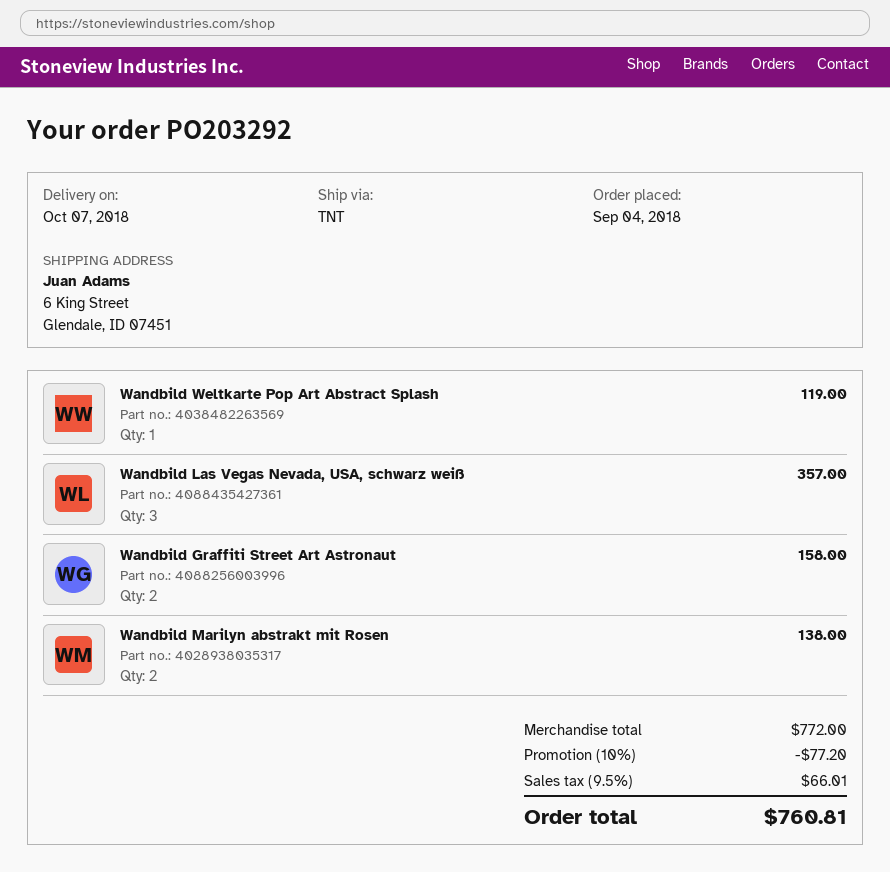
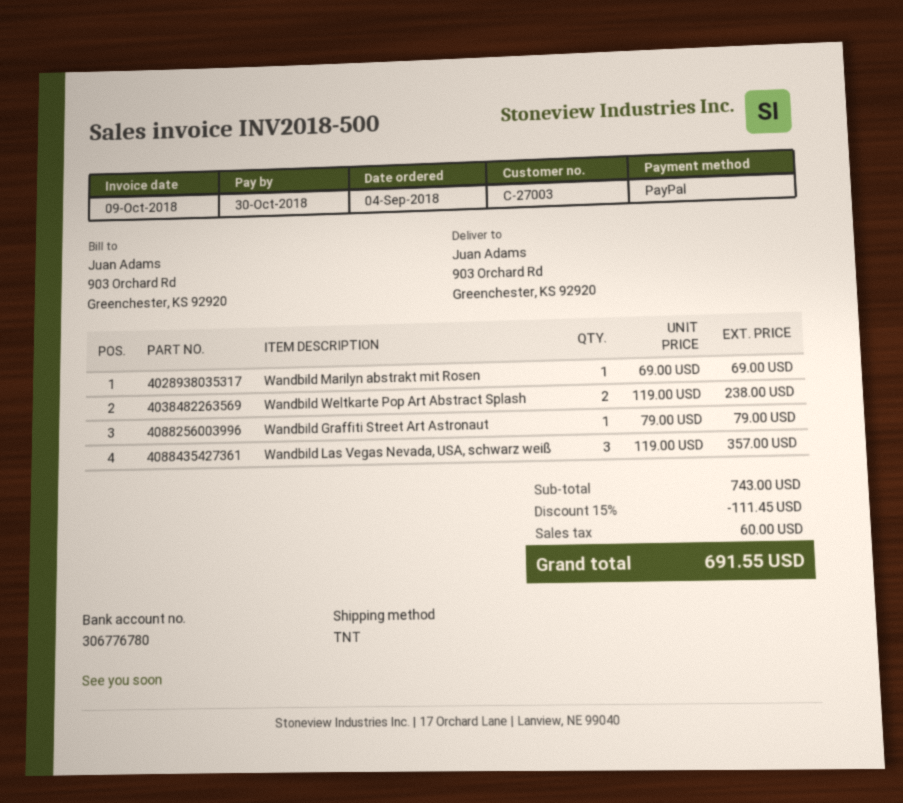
ship to: 6 King Street, Glendale, ID 07451 -> 903 Orchard Rd, Greenchester, KS 92920
Wandbild Weltkarte Pop Art Abstract Splash: 1 for 119.00 -> 2 for 238.00
Wandbild Graffiti Street Art Astronaut: 2 for 158.00 -> 1 for 79.00
Wandbild Marilyn abstrakt mit Rosen: 2 for 138.00 -> 1 for 69.00
subtotal: 772.00 -> 743.00
discount: 10% = 77.20 -> 15% = 111.45
tax: 66.01 -> 60.00
total: 760.81 -> 691.55

